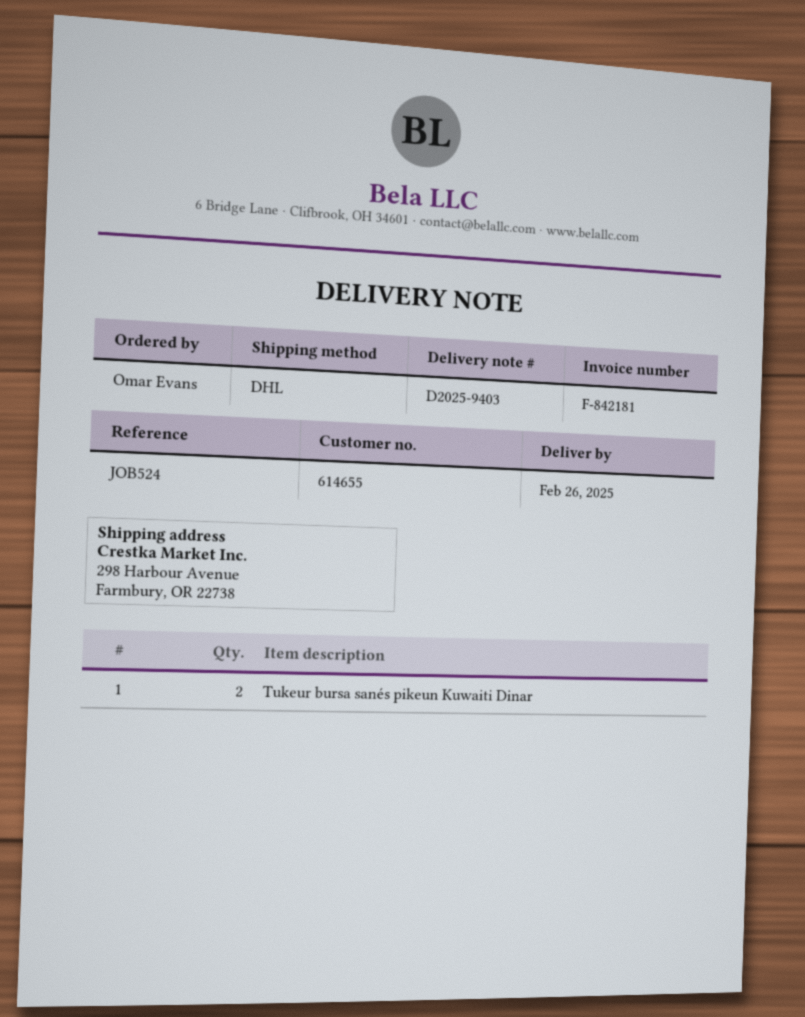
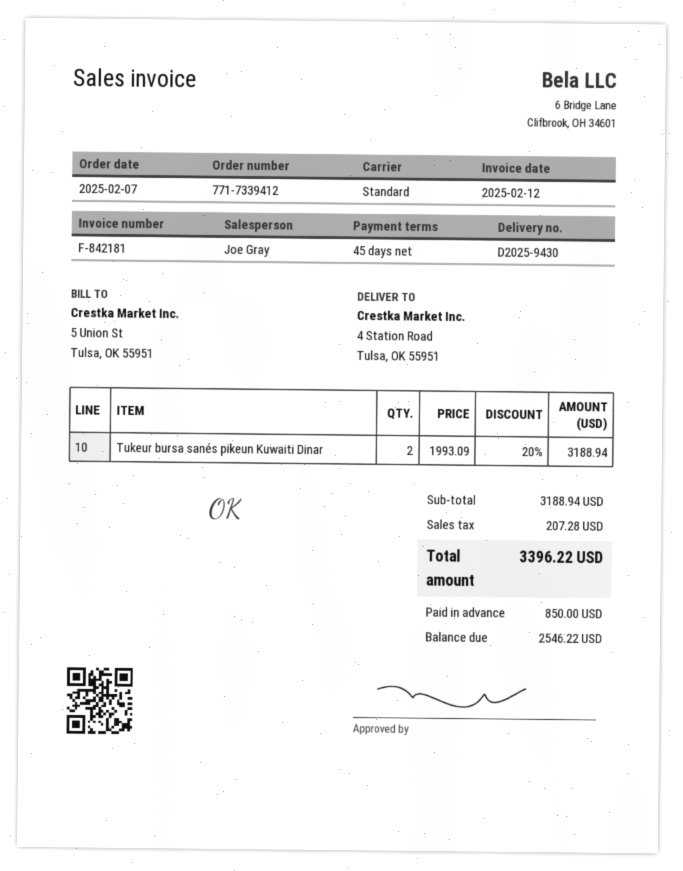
delivery note number: D2025-9403 -> D2025-9430
shipping method: DHL -> standard
ship to: 298 Harbour Avenue, Farmbury, OR 22738 -> 4 Station Road, Tulsa, OK 55951

